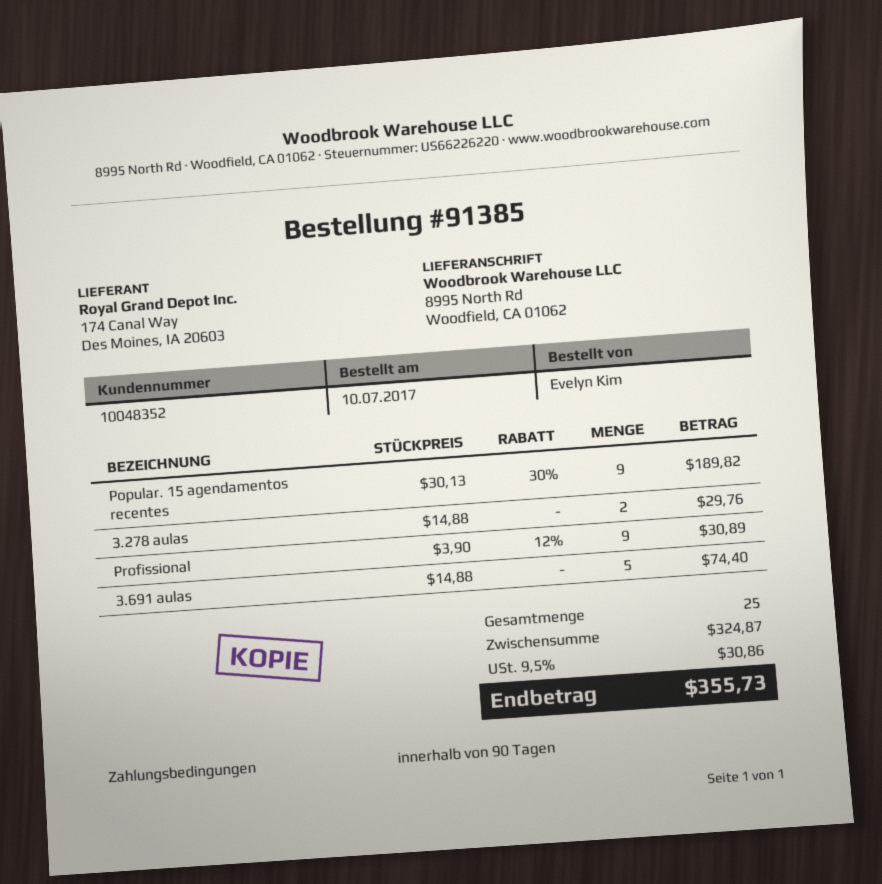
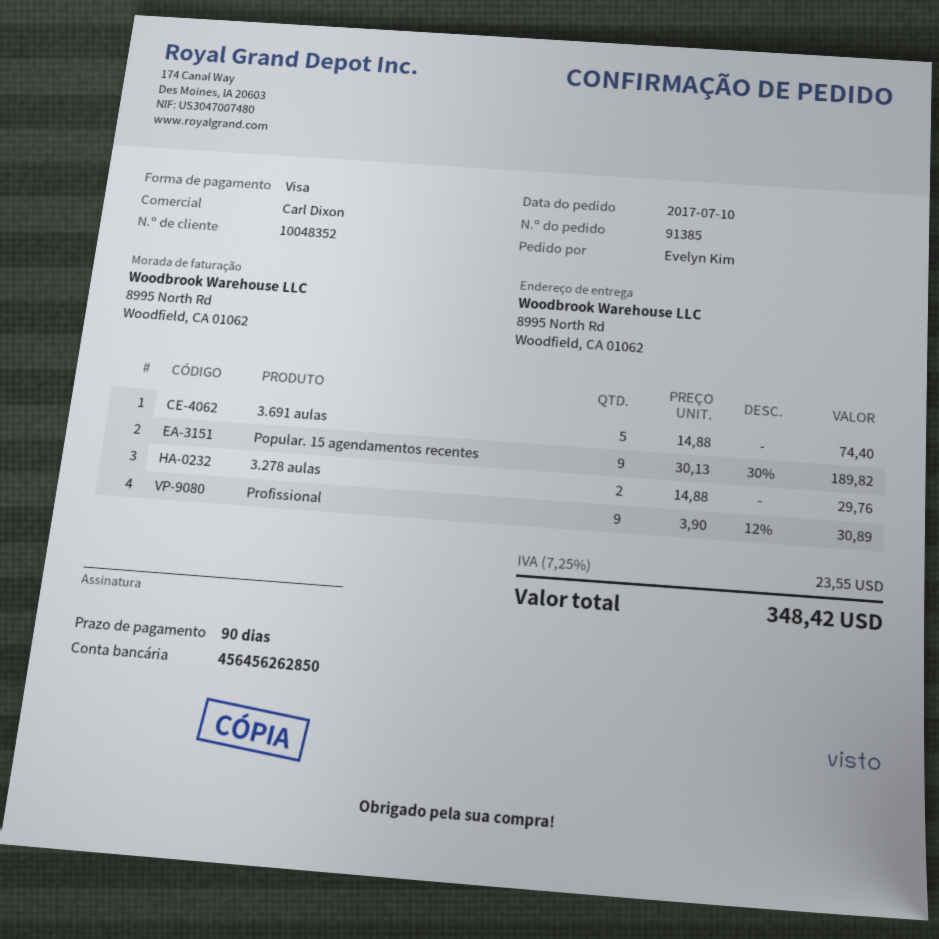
tax: 9.5% = 30.86 -> 7.25% = 23.55
total: 355.73 -> 348.42

